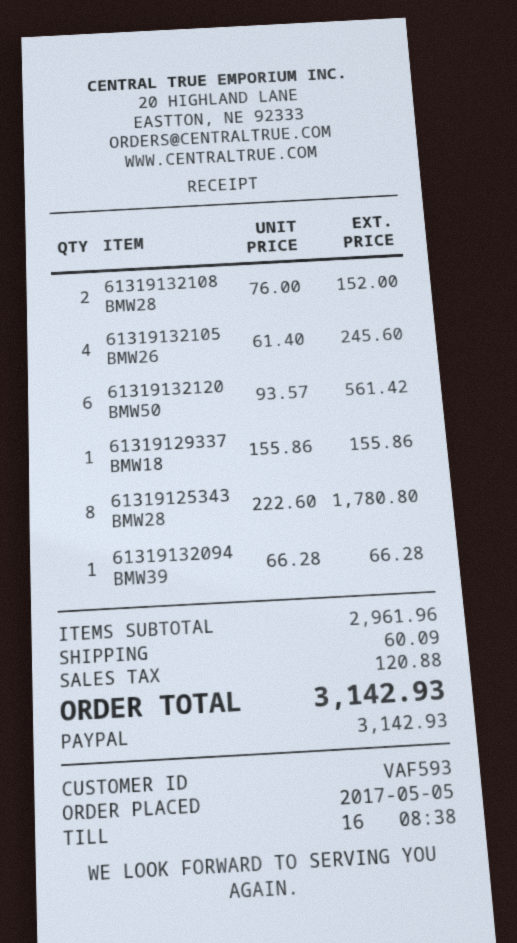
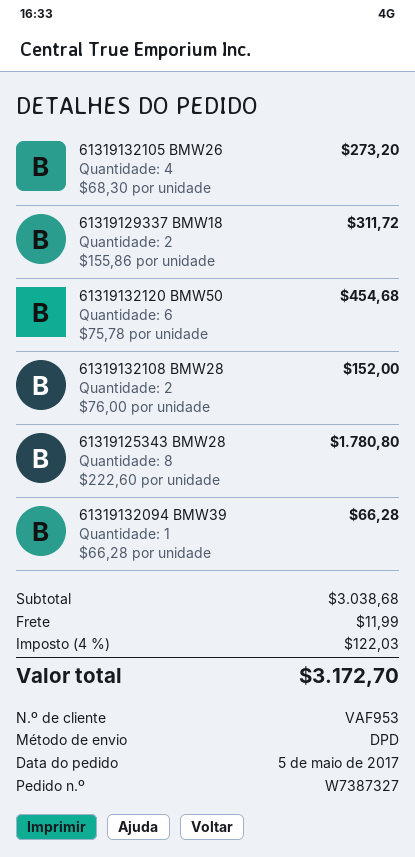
customer number: VAF593 -> VAF953
61319132105 BMW26: 4 x 61.40 = 245.60 -> 4 x 68.30 = 273.20
61319132120 BMW50: 6 x 93.57 = 561.42 -> 6 x 75.78 = 454.68
61319129337 BMW18: 1 x 155.86 = 155.86 -> 2 x 155.86 = 311.72
subtotal: 2961.96 -> 3038.68
shipping: 60.09 -> 11.99
tax: 120.88 -> 122.03
total: 3142.93 -> 3172.70

